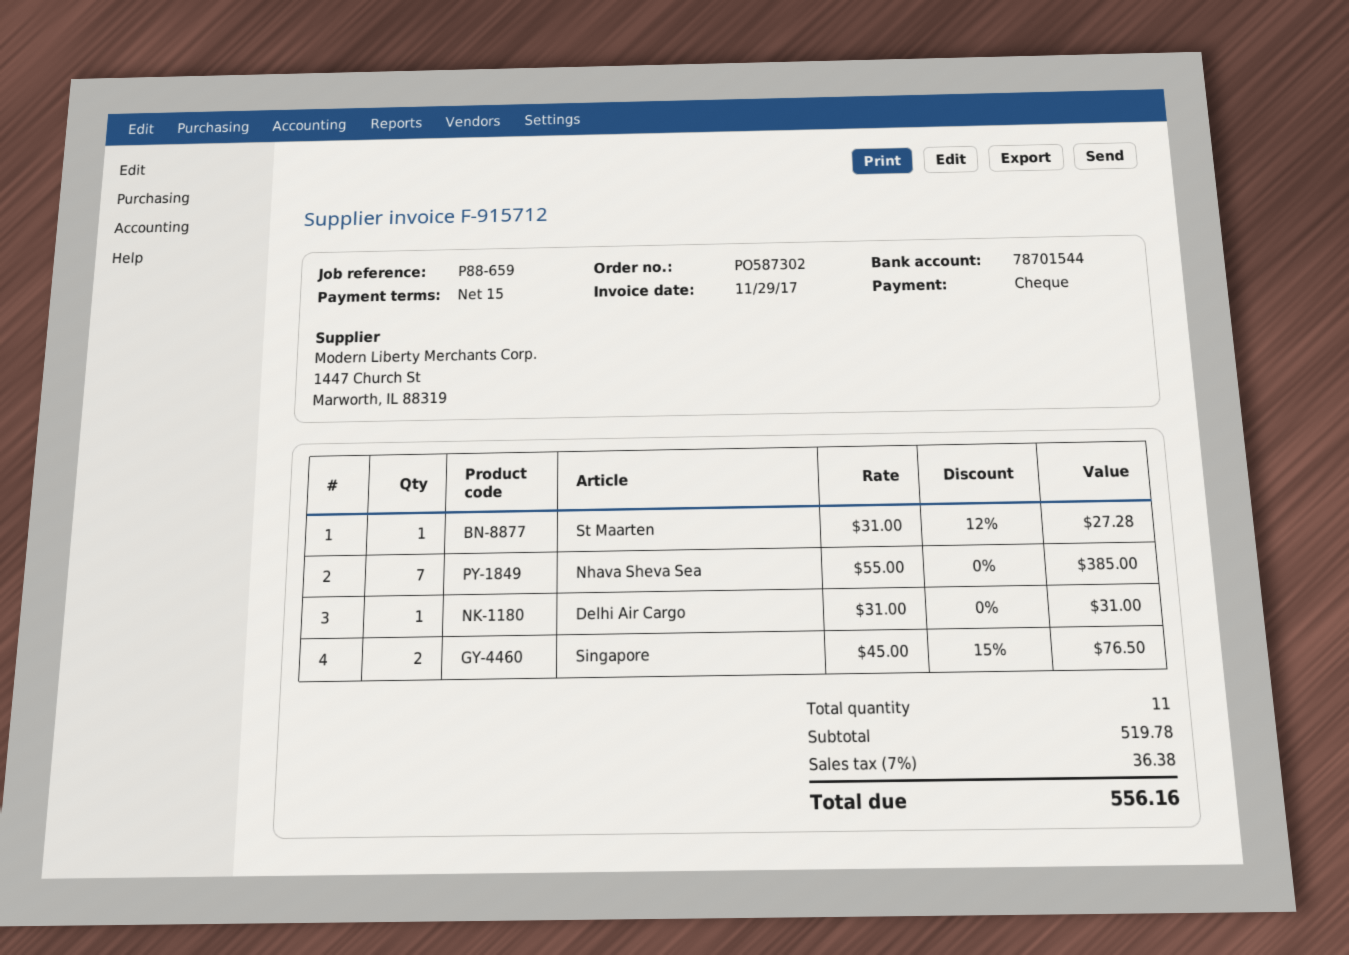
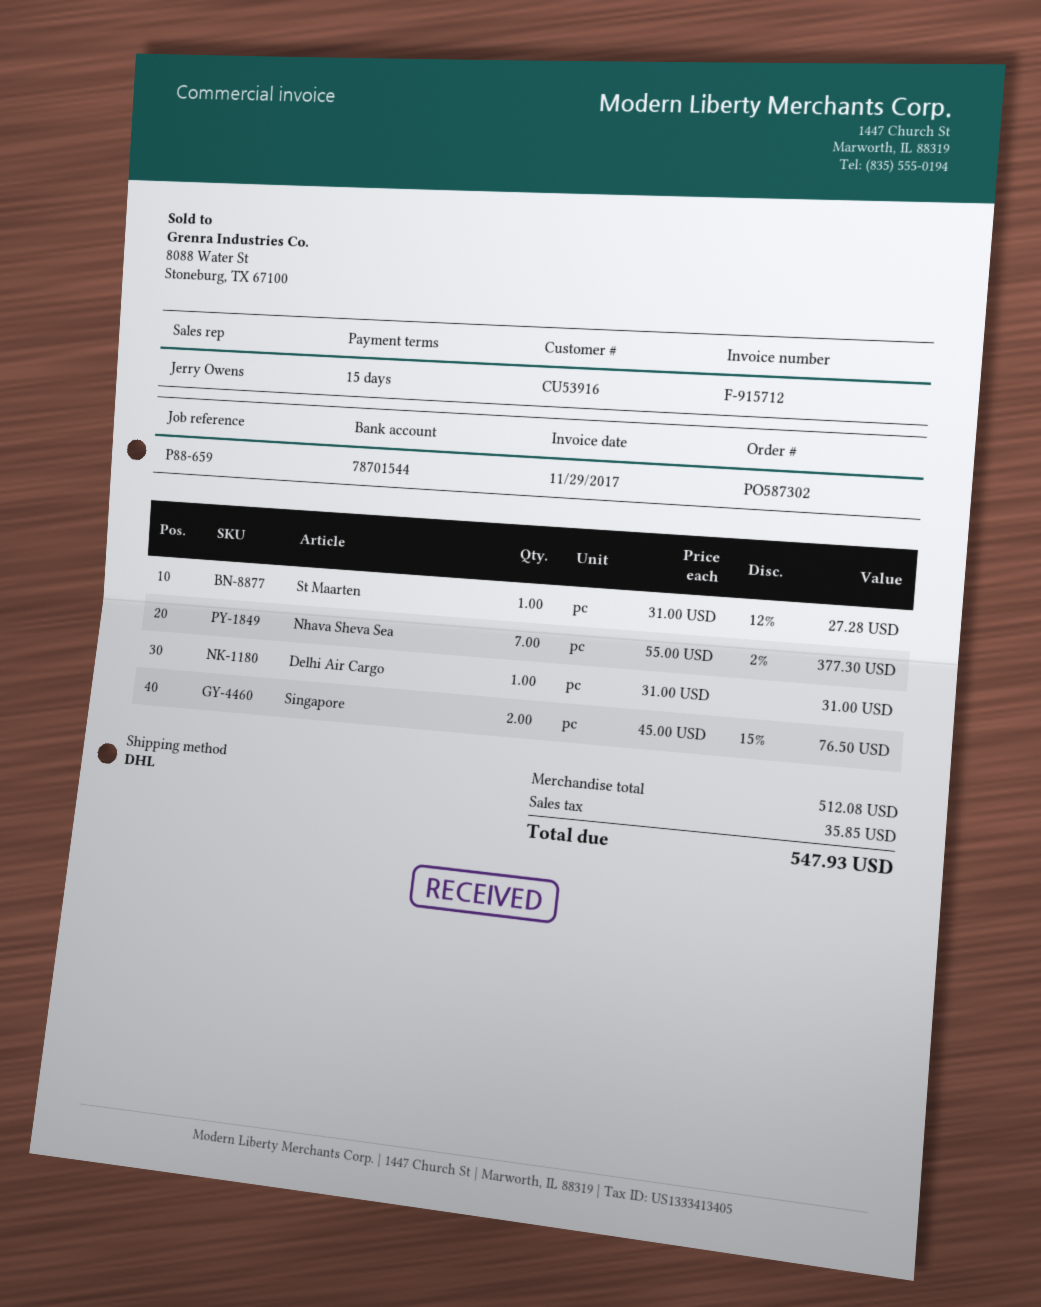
Nhava Sheva Sea: 7 x 55.00 = 385.00 -> 7 x 55.00 - 2% = 377.30
subtotal: 519.78 -> 512.08
tax: 36.38 -> 35.85
total: 556.16 -> 547.93

